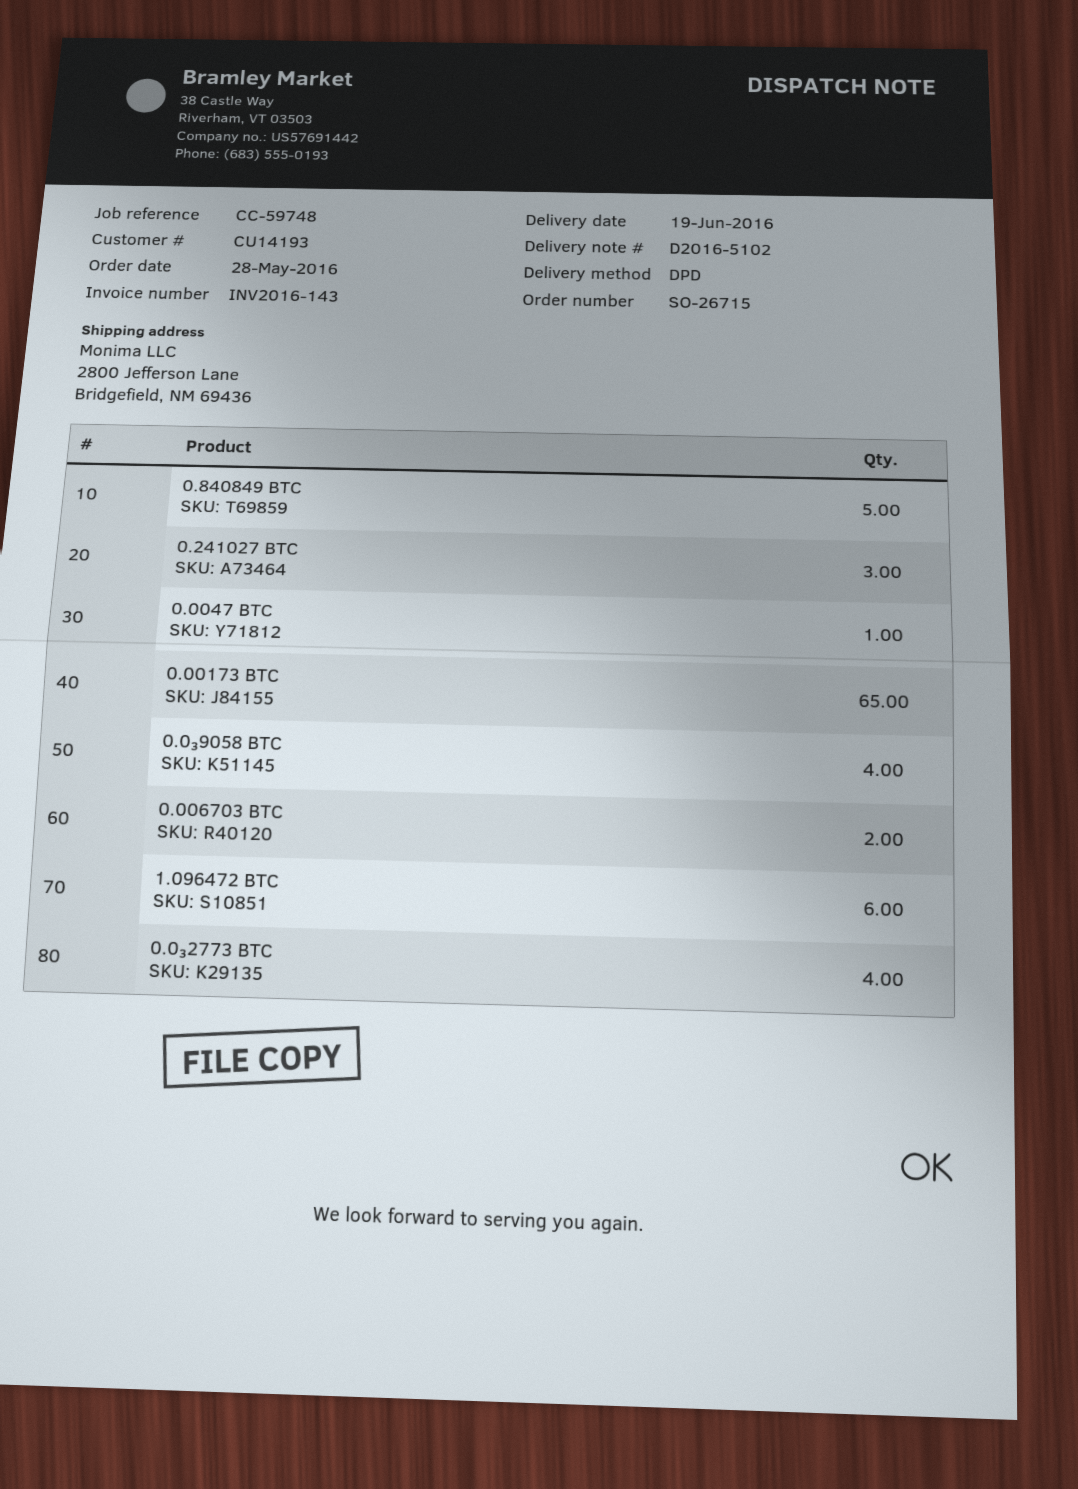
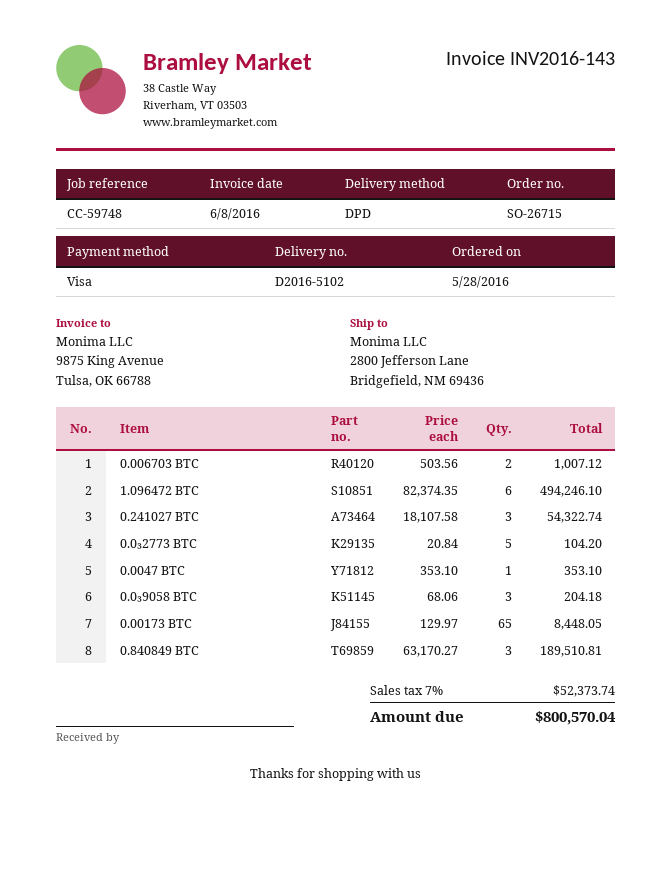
0.840849 BTC: 5 -> 3
0.0₃9058 BTC: 4 -> 3
0.0₃2773 BTC: 4 -> 5

